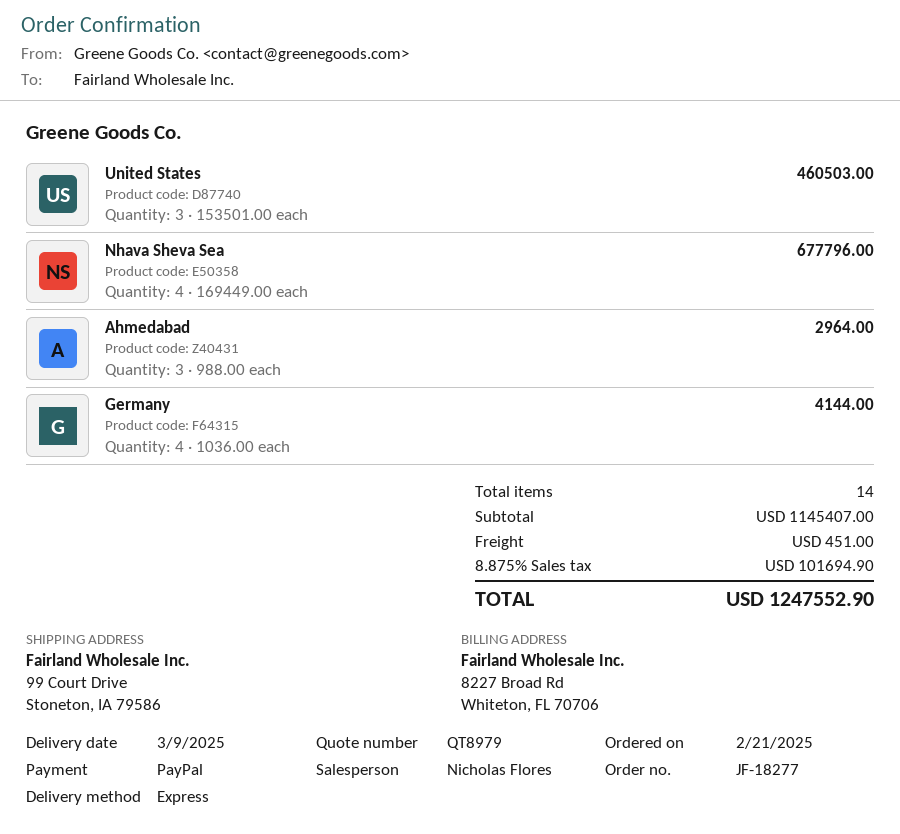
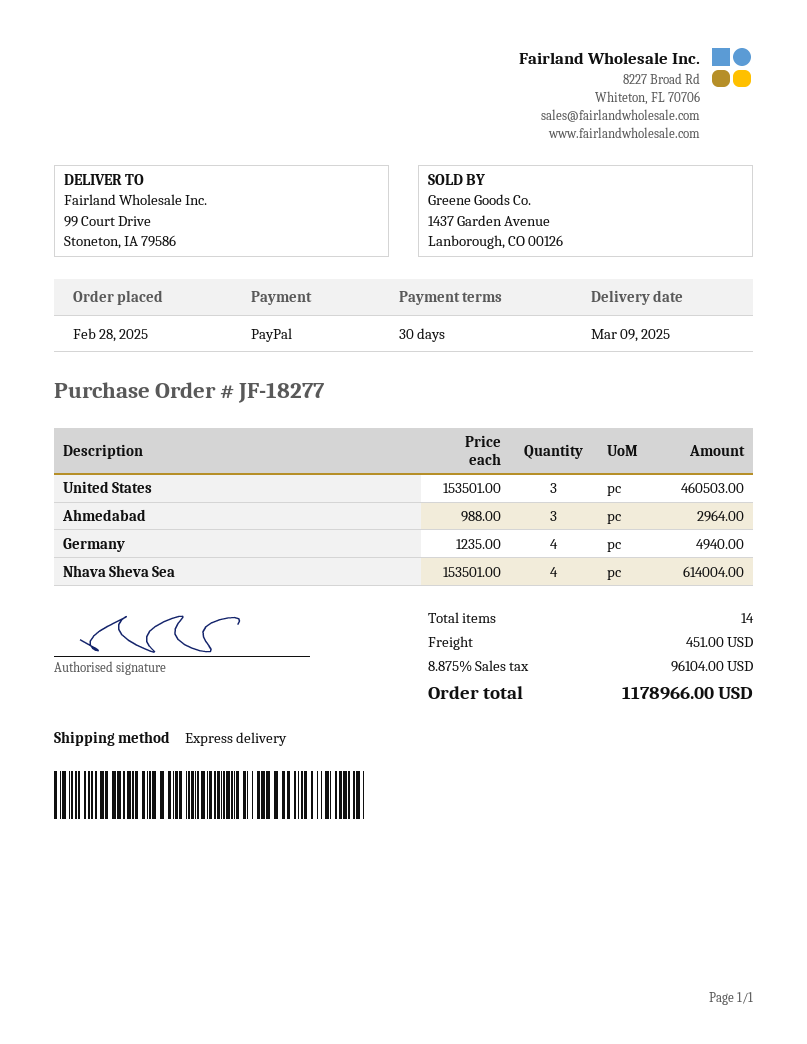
order date: 2025-02-21 -> 2025-02-28
Nhava Sheva Sea: 4 x 169449.00 = 677796.00 -> 4 x 153501.00 = 614004.00
Germany: 4 x 1036.00 = 4144.00 -> 4 x 1235.00 = 4940.00
tax: 8.875% = 101694.90 -> 8.875% = 96104.00
total: 1247552.90 -> 1178966.00

